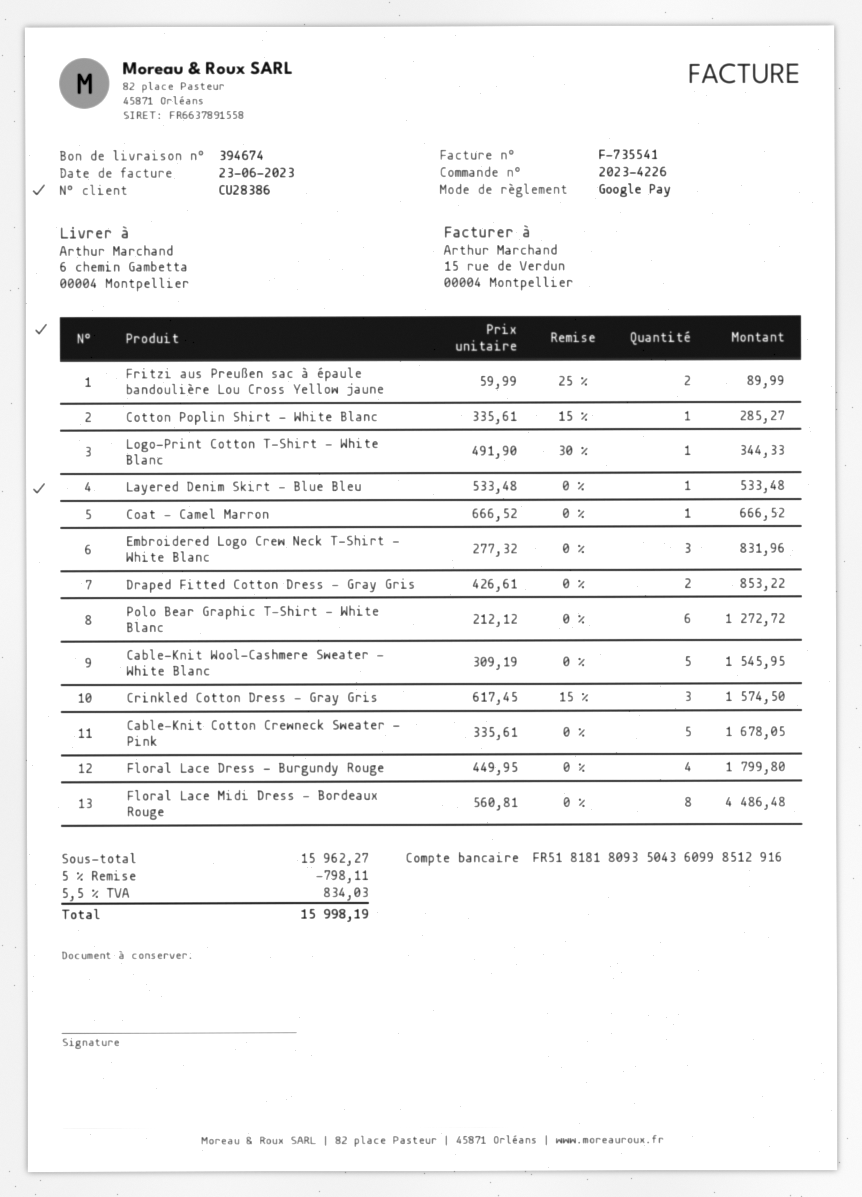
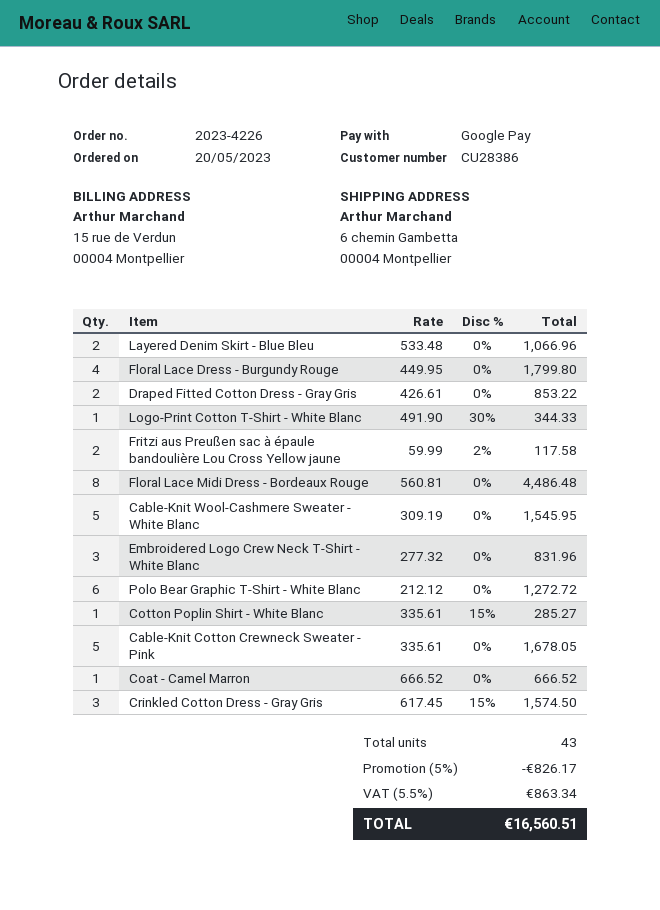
Fritzi aus Preußen sac à épaule bandoulière Lou Cross Yellow jaune: 2 x 59.99 - 25% = 89.99 -> 2 x 59.99 - 2% = 117.58
Layered Denim Skirt - Blue Bleu: 1 x 533.48 = 533.48 -> 2 x 533.48 = 1066.96
discount: 5% = 798.11 -> 5% = 826.17
tax: 5.5% = 834.03 -> 5.5% = 863.34
total: 15998.19 -> 16560.51

